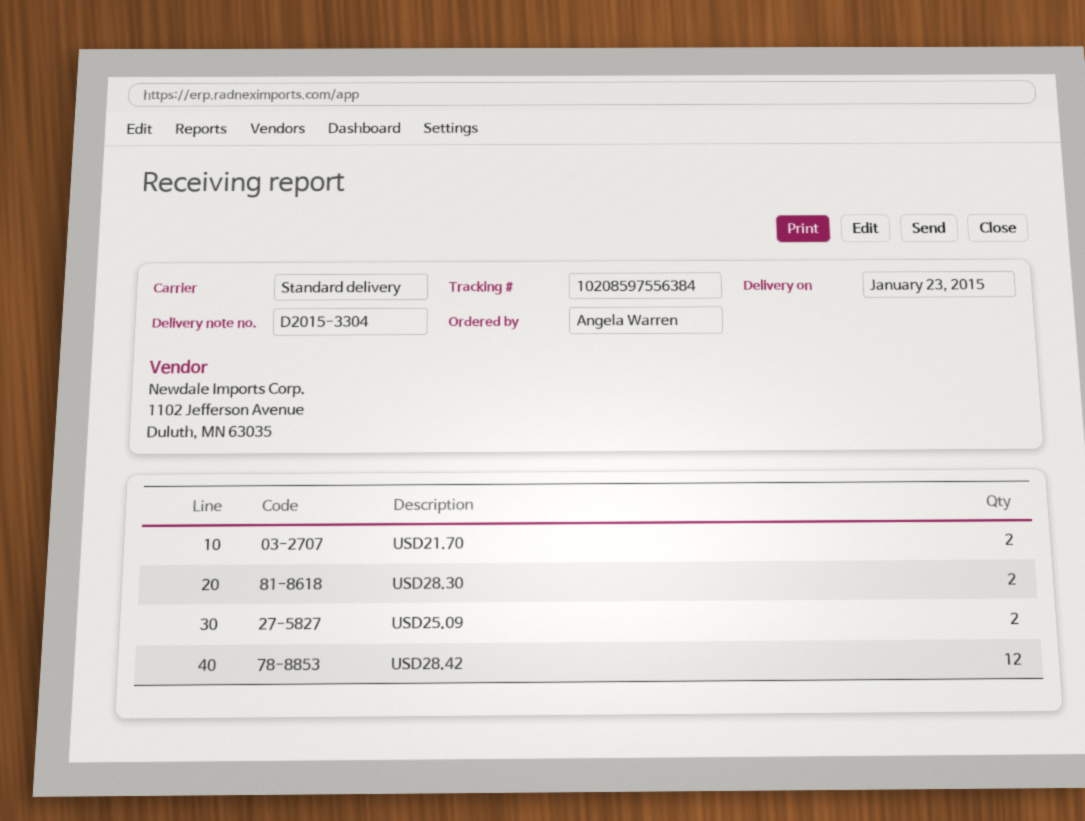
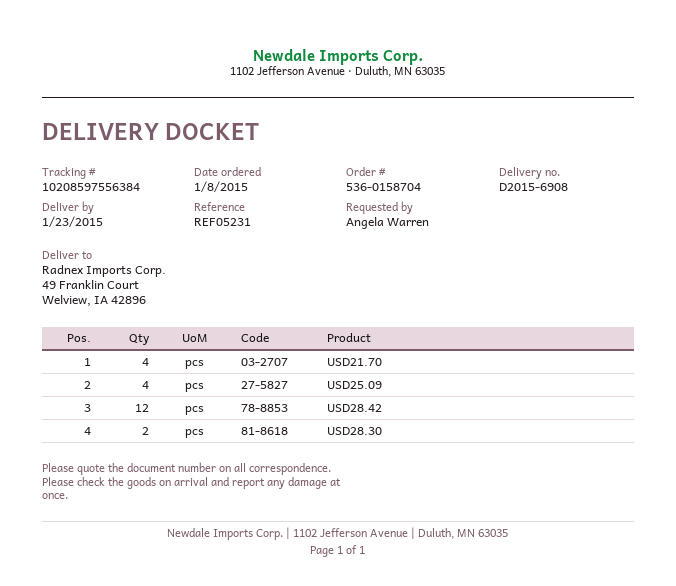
delivery note number: D2015-3304 -> D2015-6908
USD21.70: 2 -> 4
USD25.09: 2 -> 4

